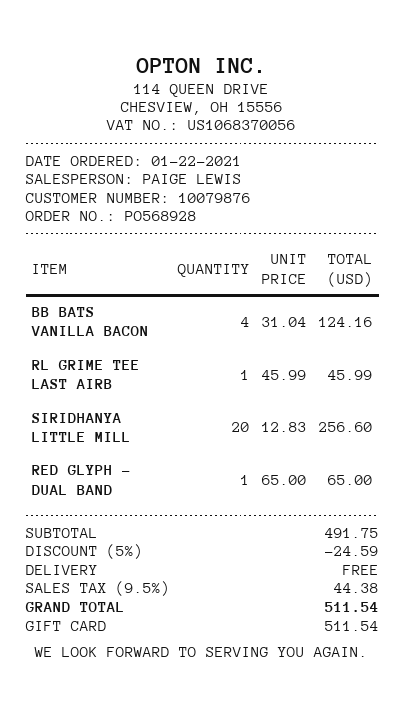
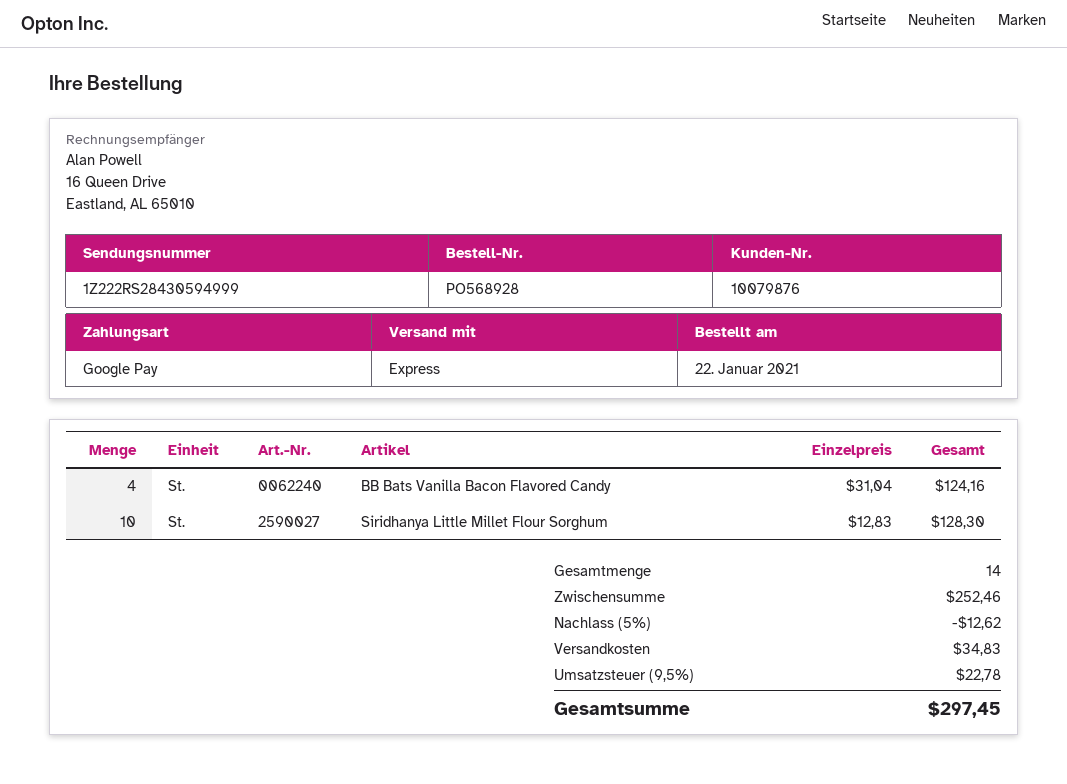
payment method: gift card -> Google Pay
RL GRIME TEE LAST AIRB: 1 x 45.99 = 45.99 -> none
SIRIDHANYA LITTLE MILL: 20 x 12.83 = 256.60 -> 10 x 12.83 = 128.30
RED GLYPH – DUAL BAND: 1 x 65.00 = 65.00 -> none
subtotal: 491.75 -> 252.46
discount: 5% = 24.59 -> 5% = 12.62
shipping: 0.00 -> 34.83
tax: 9.5% = 44.38 -> 9.5% = 22.78
total: 511.54 -> 297.45

